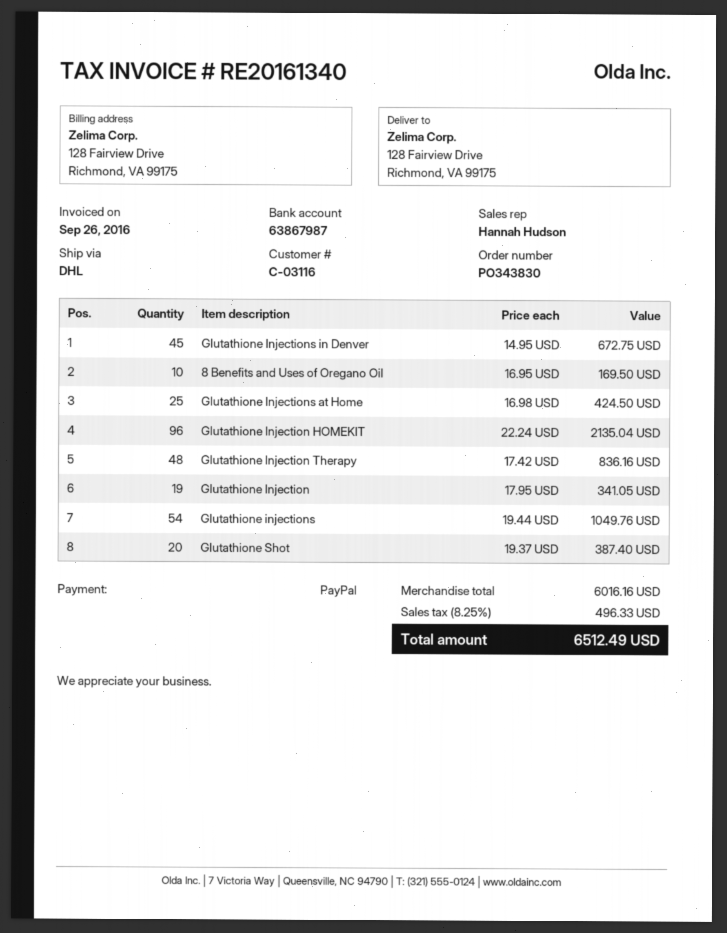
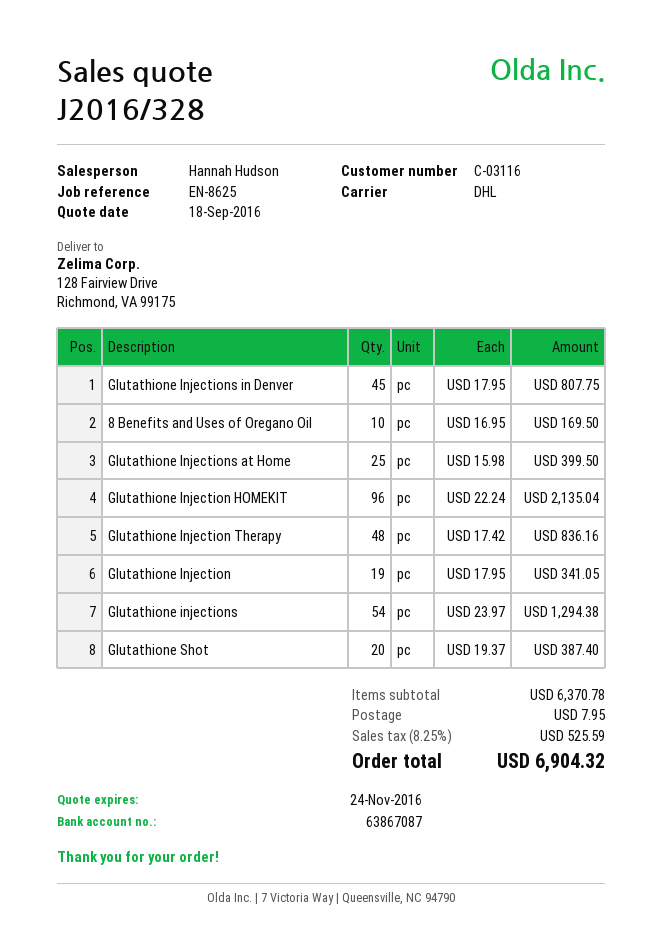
bank account: 63867987 -> 63867087
Glutathione Injections in Denver: 45 x 14.95 = 672.75 -> 45 x 17.95 = 807.75
Glutathione Injections at Home: 25 x 16.98 = 424.50 -> 25 x 15.98 = 399.50
Glutathione injections: 54 x 19.44 = 1049.76 -> 54 x 23.97 = 1294.38
subtotal: 6016.16 -> 6370.78
shipping: none -> 7.95
tax: 8.25% = 496.33 -> 8.25% = 525.59
total: 6512.49 -> 6904.32

